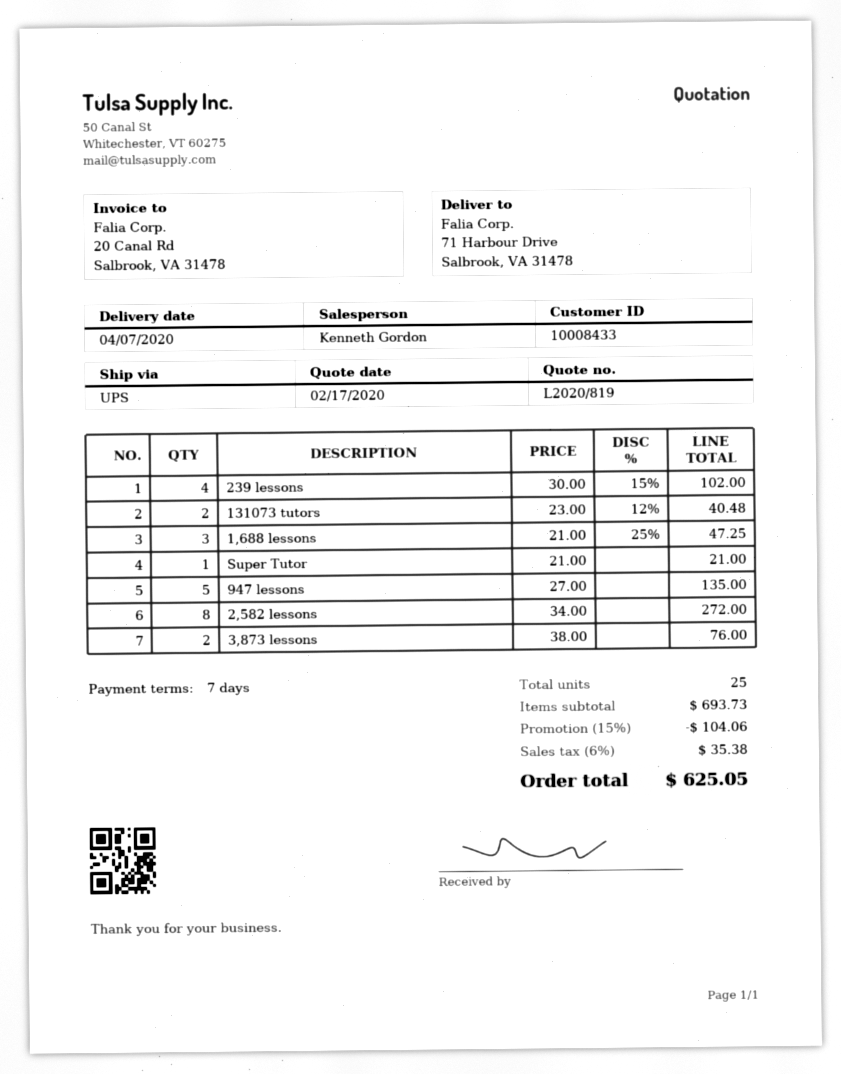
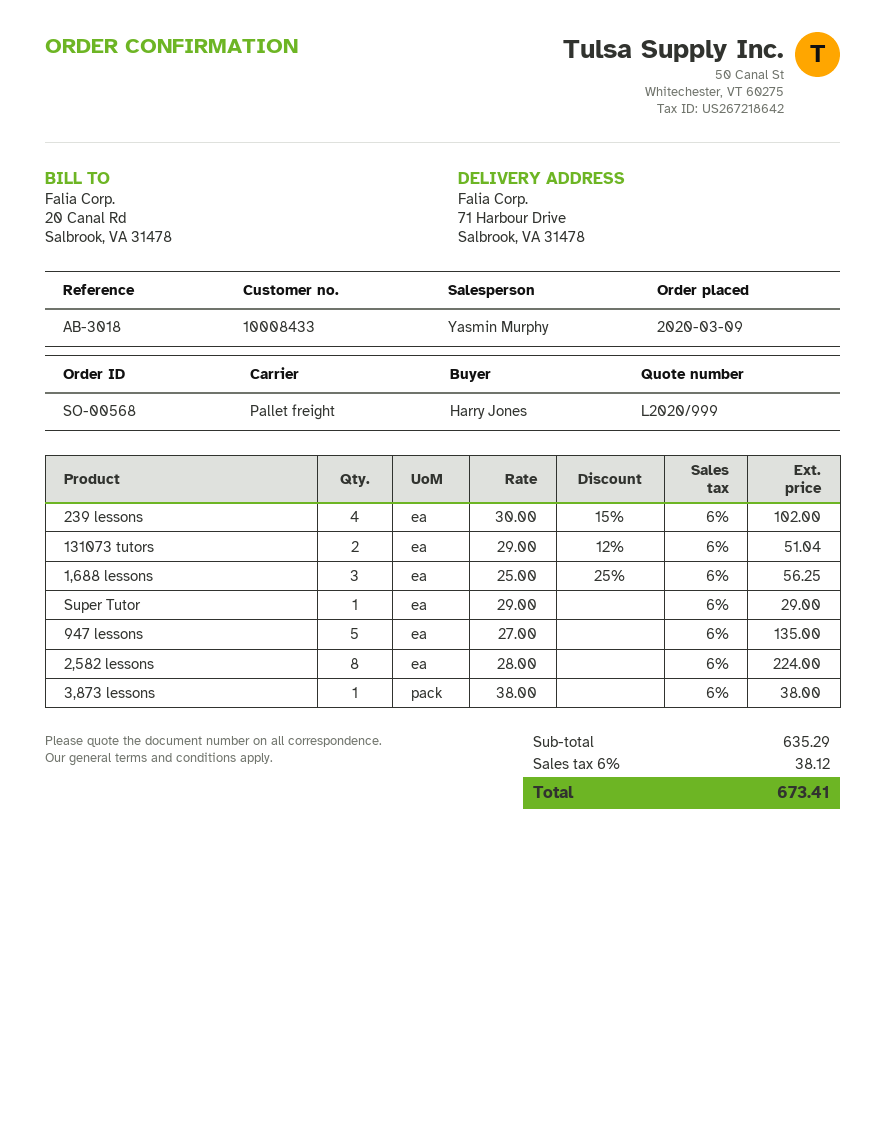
quote number: L2020/819 -> L2020/999
sales rep: Kenneth Gordon -> Yasmin Murphy
shipping method: UPS -> pallet freight
131073 tutors: 2 x 23.00 - 12% = 40.48 -> 2 x 29.00 - 12% = 51.04
1,688 lessons: 3 x 21.00 - 25% = 47.25 -> 3 x 25.00 - 25% = 56.25
Super Tutor: 1 x 21.00 = 21.00 -> 1 x 29.00 = 29.00
2,582 lessons: 8 x 34.00 = 272.00 -> 8 x 28.00 = 224.00
3,873 lessons: 2 x 38.00 = 76.00 -> 1 x 38.00 = 38.00
subtotal: 693.73 -> 635.29
discount: 15% = 104.06 -> none
tax: 6% = 35.38 -> 6% = 38.12
total: 625.05 -> 673.41

